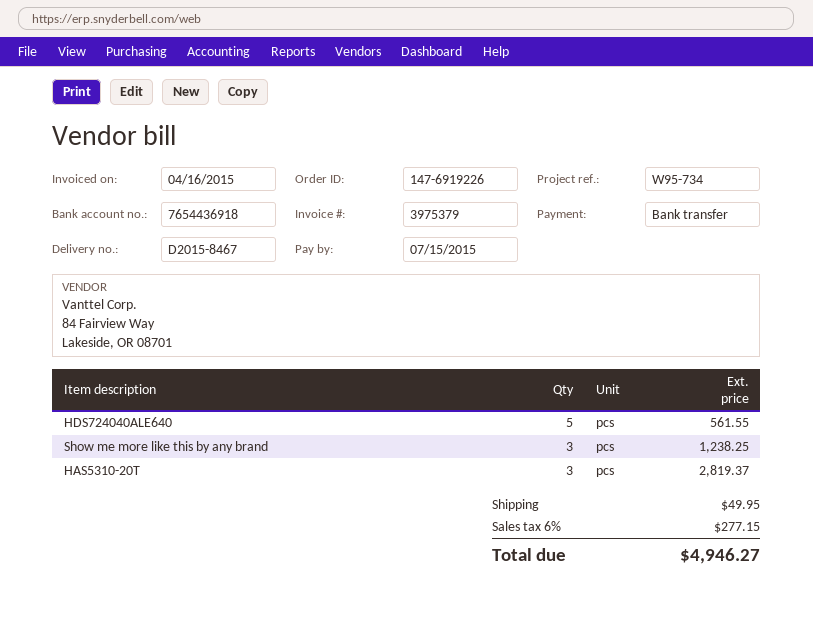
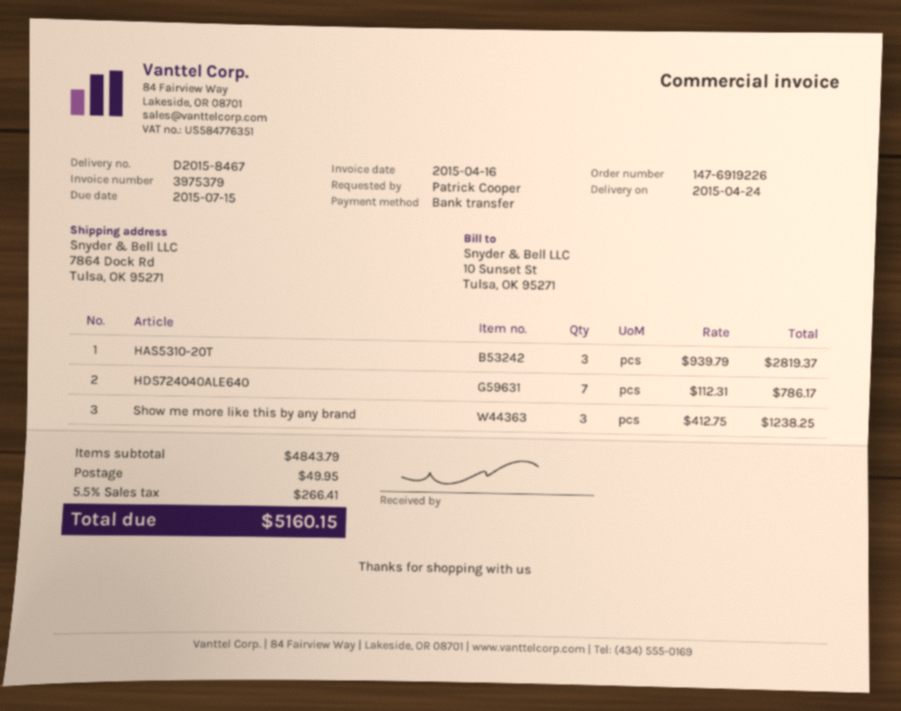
HDS724040ALE640: 5 for 561.55 -> 7 for 786.17
tax: 6% = 277.15 -> 5.5% = 266.41
total: 4946.27 -> 5160.15

